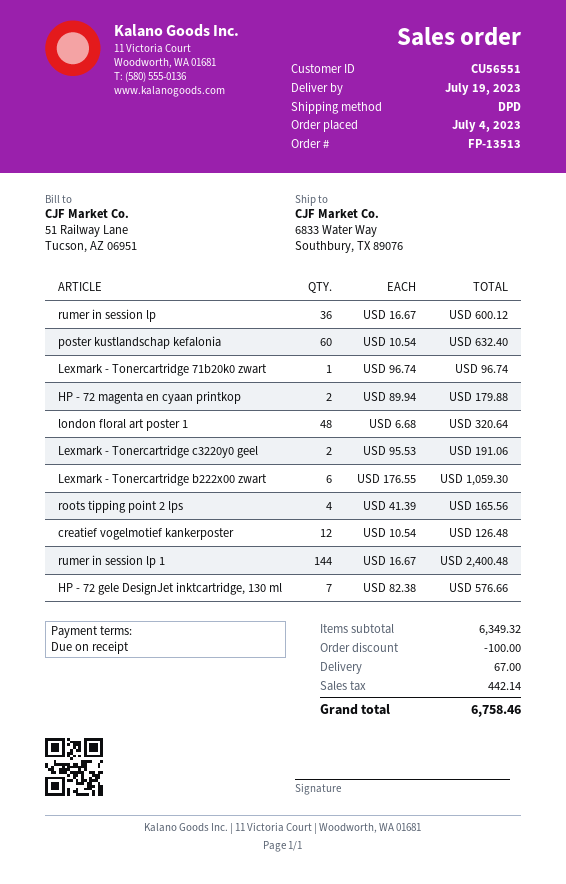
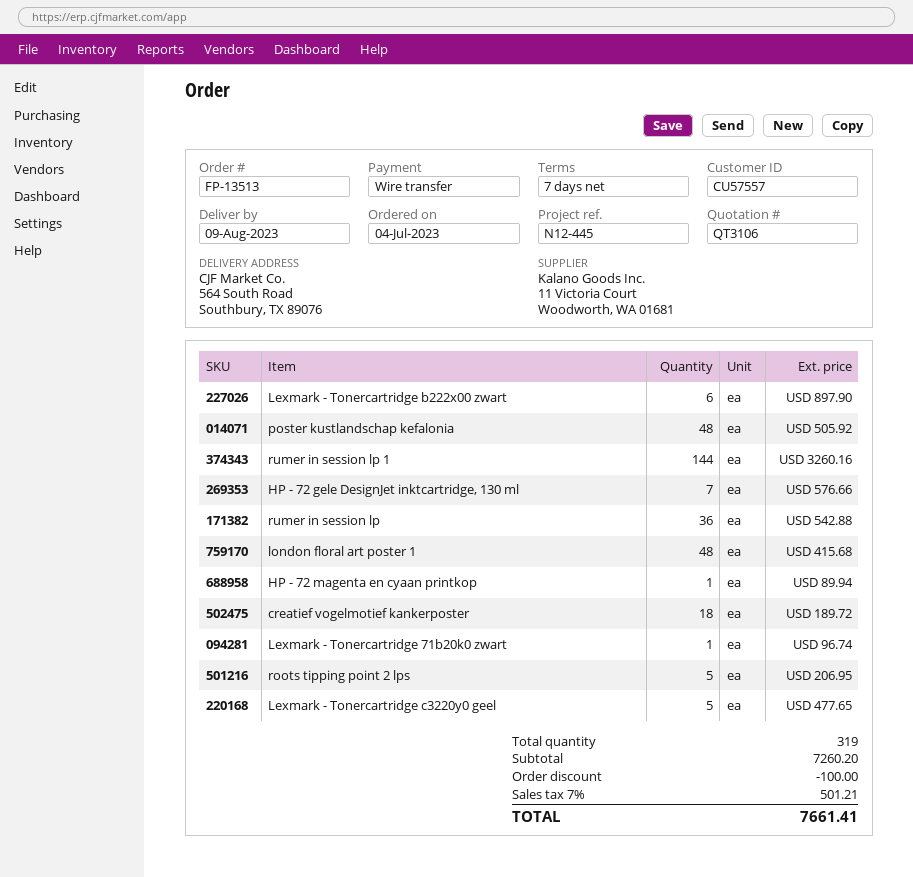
delivery date: 2023-07-19 -> 2023-08-09
payment terms: on receipt -> 7 days
customer number: CU56551 -> CU57557
ship to: 6833 Water Way, Southbury, TX 89076 -> 564 South Road, Southbury, TX 89076
rumer in session lp: 36 for 600.12 -> 36 for 542.88
poster kustlandschap kefalonia: 60 for 632.40 -> 48 for 505.92
HP - 72 magenta en cyaan printkop: 2 for 179.88 -> 1 for 89.94
london floral art poster 1: 48 for 320.64 -> 48 for 415.68
Lexmark - Tonercartridge c3220y0 geel: 2 for 191.06 -> 5 for 477.65
Lexmark - Tonercartridge b222x00 zwart: 6 for 1059.30 -> 6 for 897.90
roots tipping point 2 lps: 4 for 165.56 -> 5 for 206.95
creatief vogelmotief kankerposter: 12 for 126.48 -> 18 for 189.72
rumer in session lp 1: 144 for 2400.48 -> 144 for 3260.16
subtotal: 6349.32 -> 7260.20
shipping: 67.00 -> none
tax: 442.14 -> 501.21
total: 6758.46 -> 7661.41

